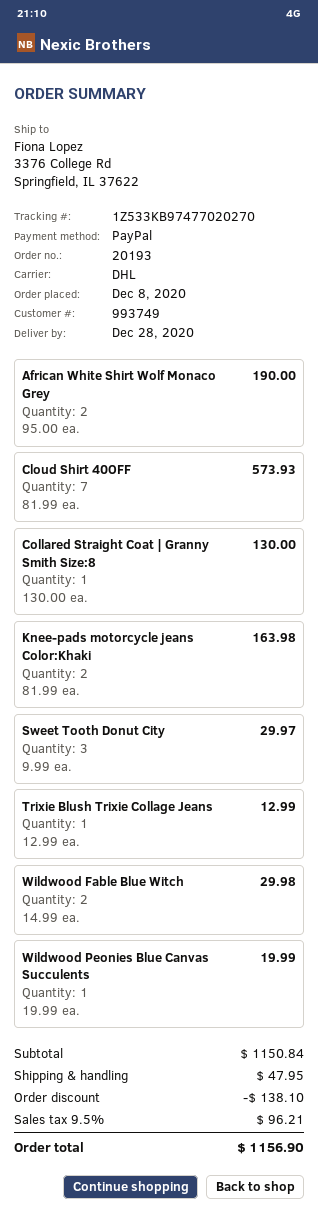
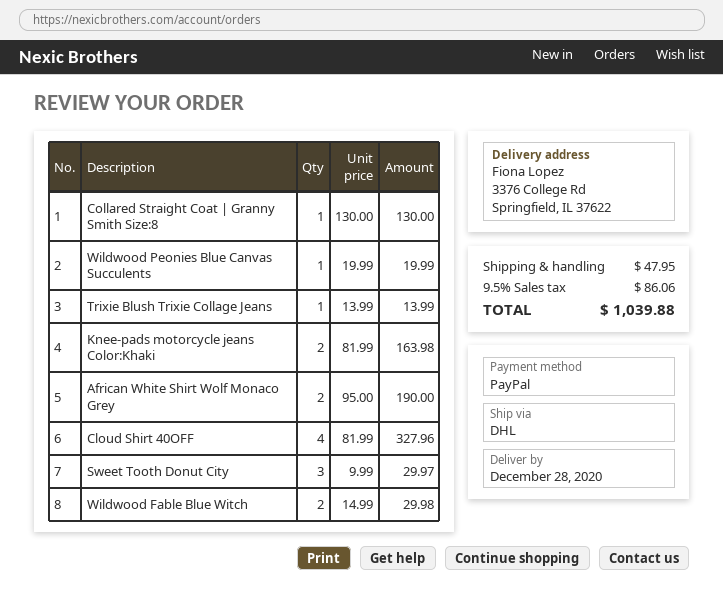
Cloud Shirt 40OFF: 7 x 81.99 = 573.93 -> 4 x 81.99 = 327.96
Trixie Blush Trixie Collage Jeans: 1 x 12.99 = 12.99 -> 1 x 13.99 = 13.99
discount: 138.10 -> none
tax: 9.5% = 96.21 -> 9.5% = 86.06
total: 1156.90 -> 1039.88

